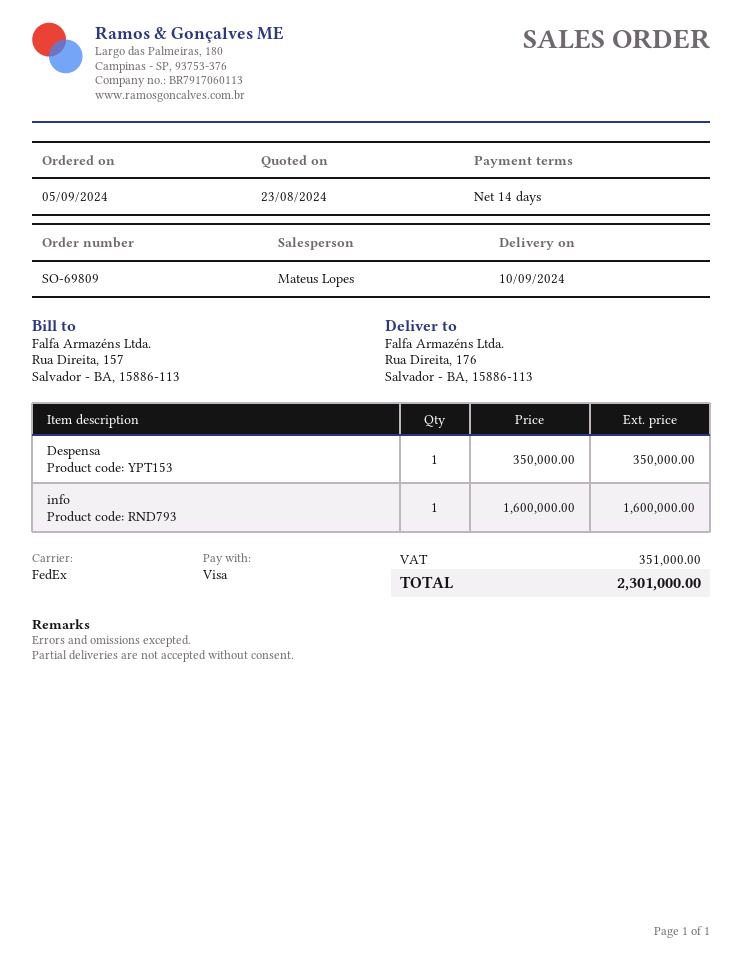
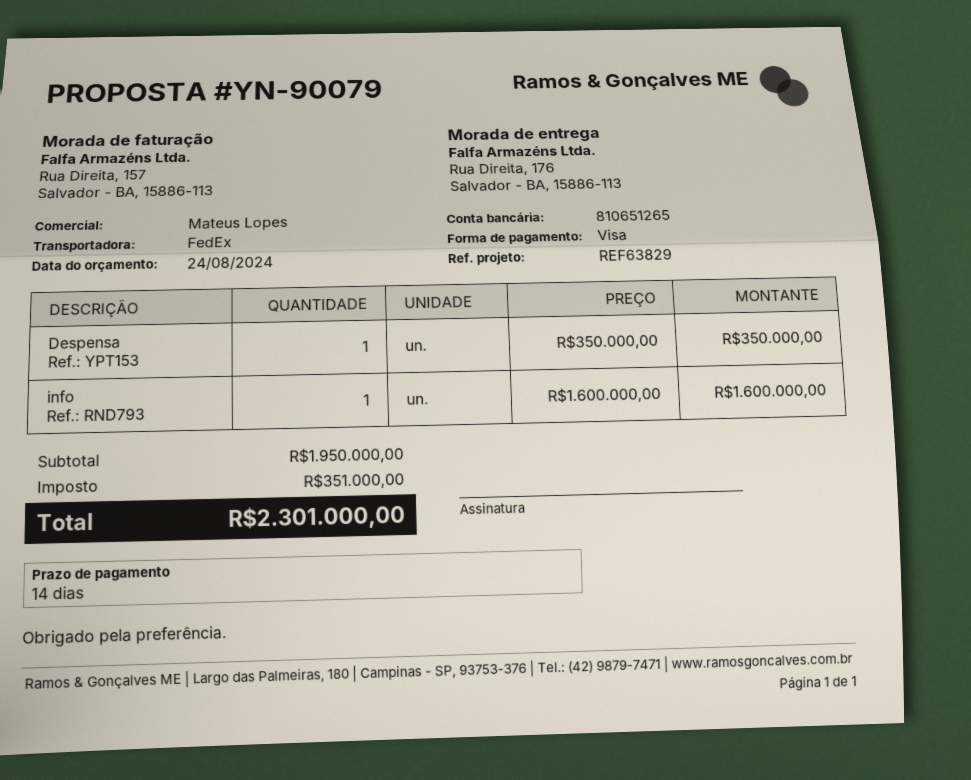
quote date: 2024-08-23 -> 2024-08-24

